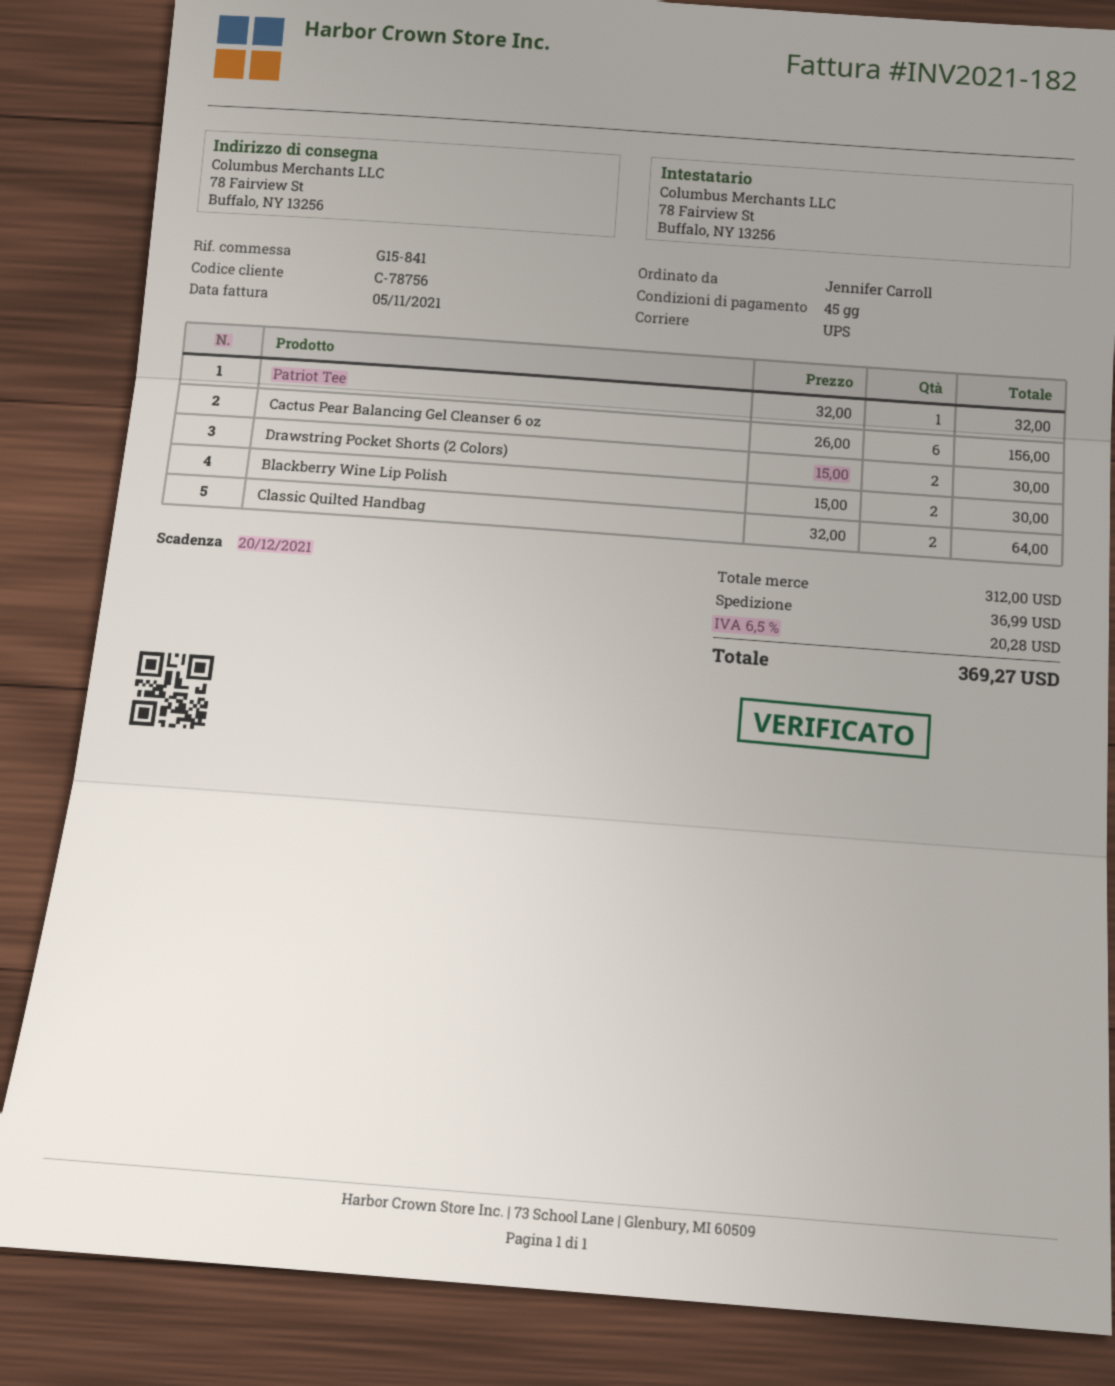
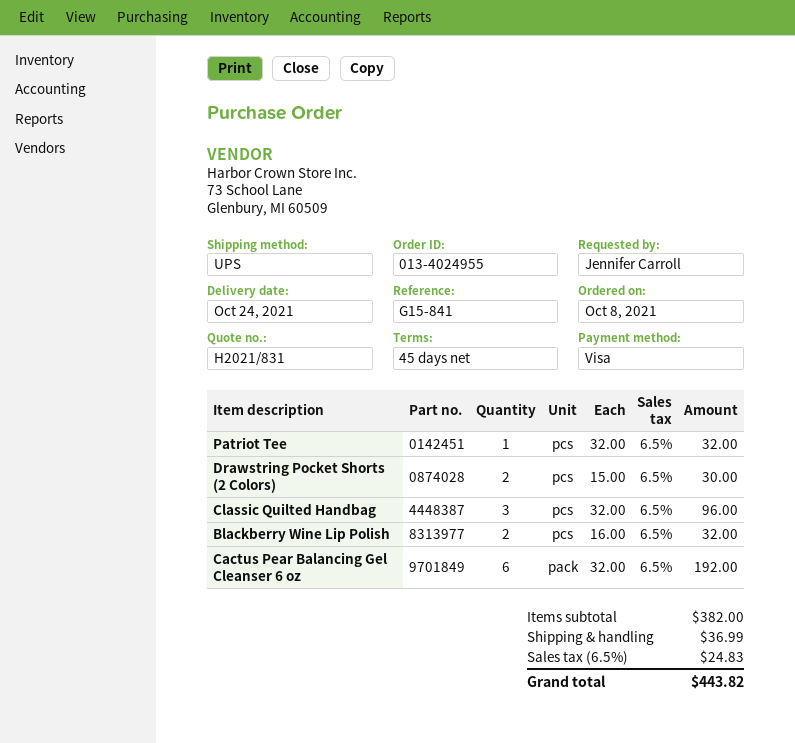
Cactus Pear Balancing Gel Cleanser 6 oz: 6 x 26.00 = 156.00 -> 6 x 32.00 = 192.00
Blackberry Wine Lip Polish: 2 x 15.00 = 30.00 -> 2 x 16.00 = 32.00
Classic Quilted Handbag: 2 x 32.00 = 64.00 -> 3 x 32.00 = 96.00
subtotal: 312.00 -> 382.00
tax: 6.5% = 20.28 -> 6.5% = 24.83
total: 369.27 -> 443.82

